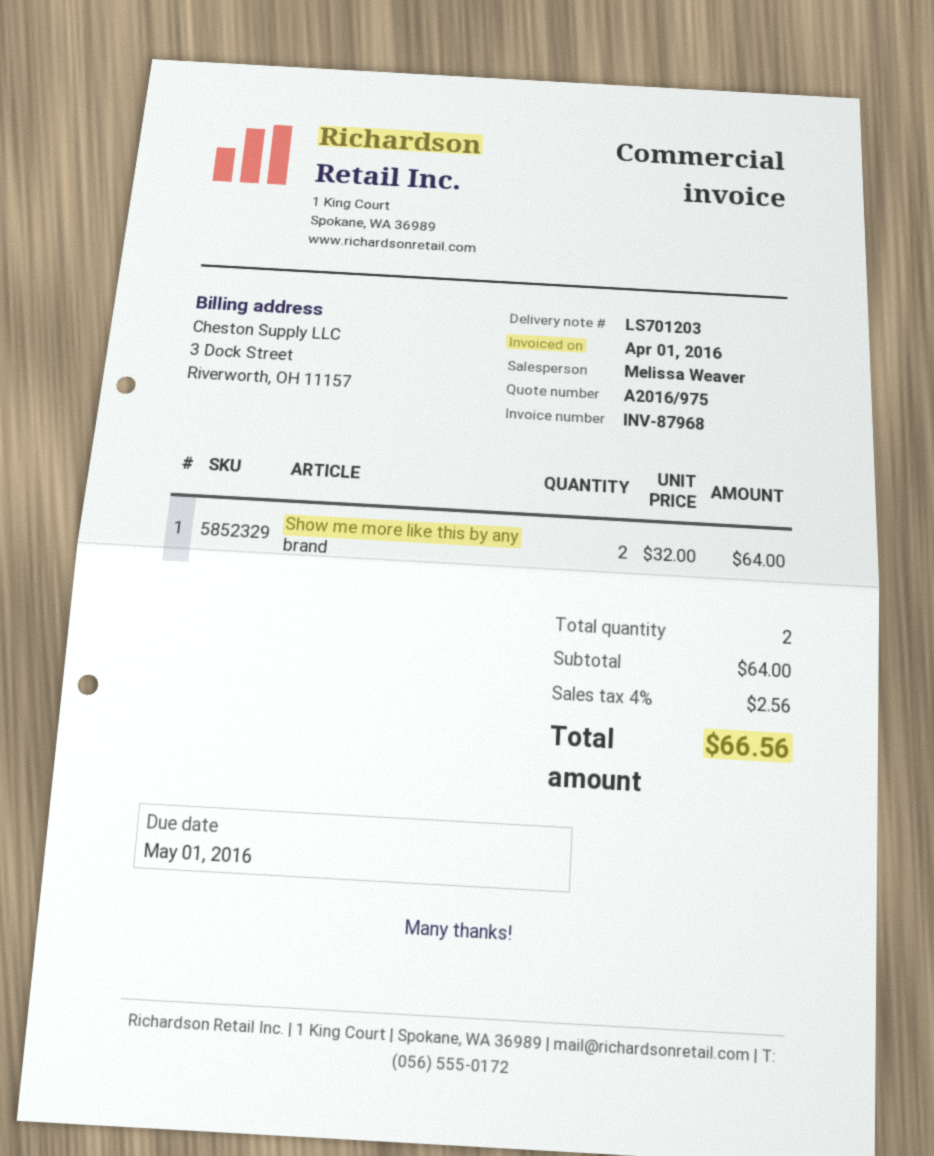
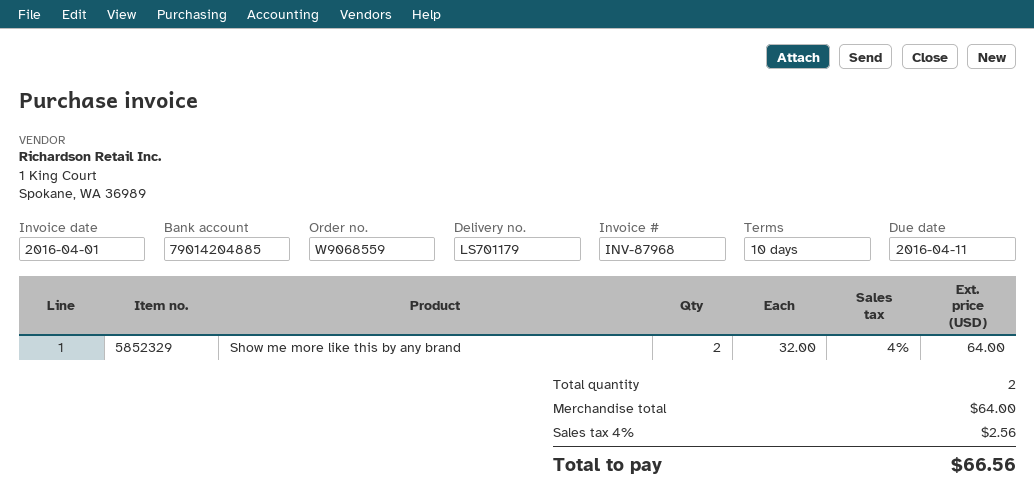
delivery note number: LS701203 -> LS701179
due date: 2016-05-01 -> 2016-04-11

